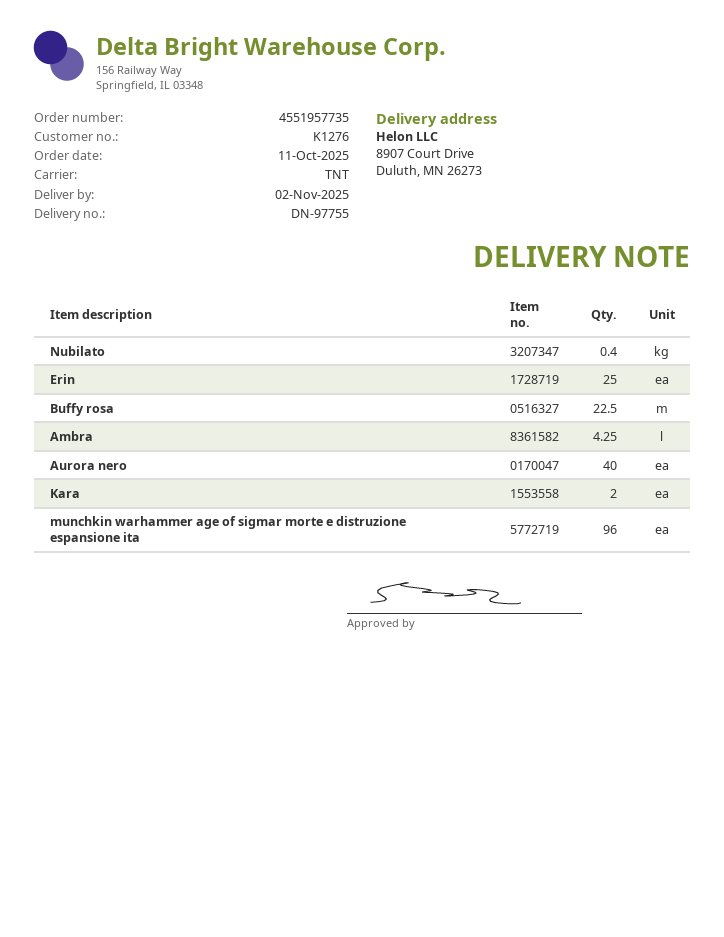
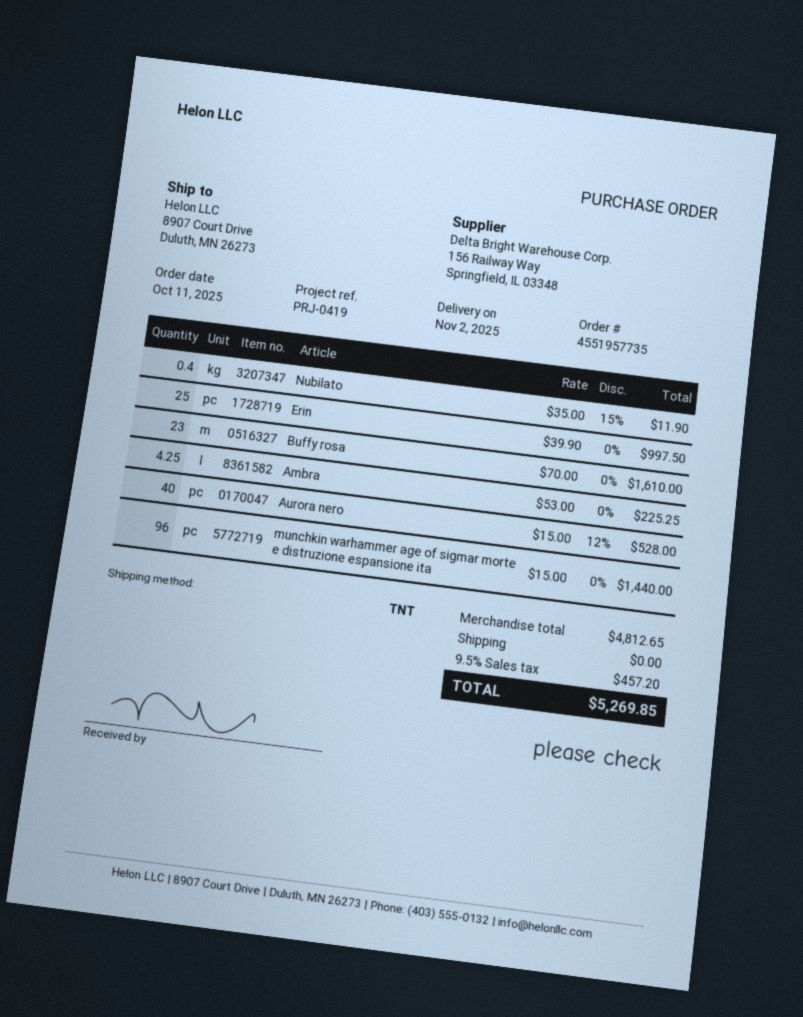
Buffy rosa: 22.5 -> 23
Kara: 2 -> none

